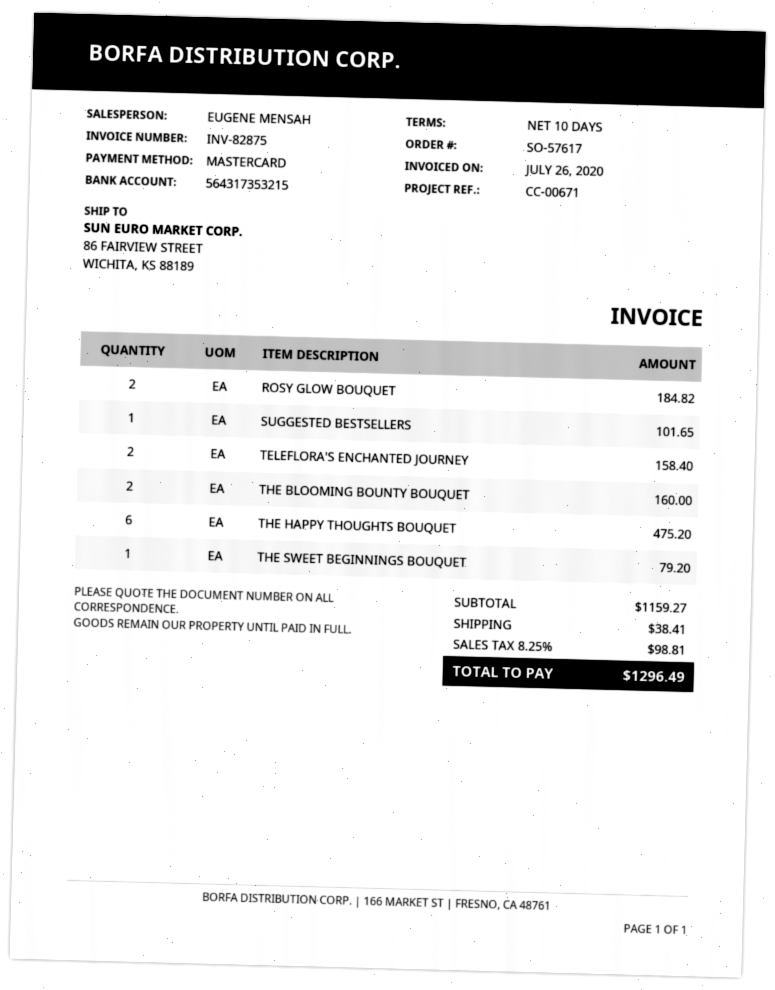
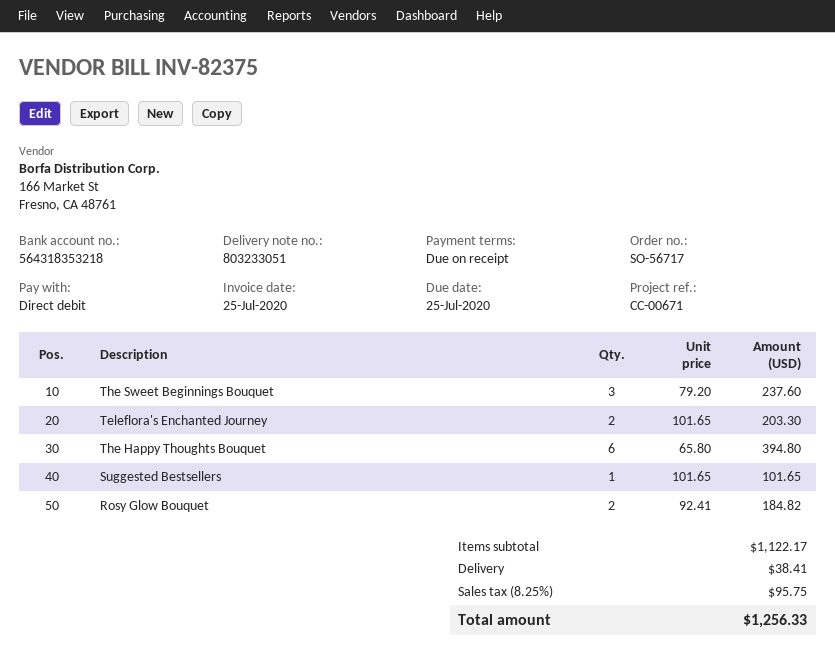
order number: SO-57617 -> SO-56717
invoice number: INV-82875 -> INV-82375
invoice date: 2020-07-26 -> 2020-07-25
payment terms: 10 days -> on receipt
payment method: Mastercard -> direct debit
bank account: 564317353215 -> 564318353218
TELEFLORA'S ENCHANTED JOURNEY: 2 for 158.40 -> 2 for 203.30
THE BLOOMING BOUNTY BOUQUET: 2 for 160.00 -> none
THE HAPPY THOUGHTS BOUQUET: 6 for 475.20 -> 6 for 394.80
THE SWEET BEGINNINGS BOUQUET: 1 for 79.20 -> 3 for 237.60
subtotal: 1159.27 -> 1122.17
tax: 8.25% = 98.81 -> 8.25% = 95.75
total: 1296.49 -> 1256.33

